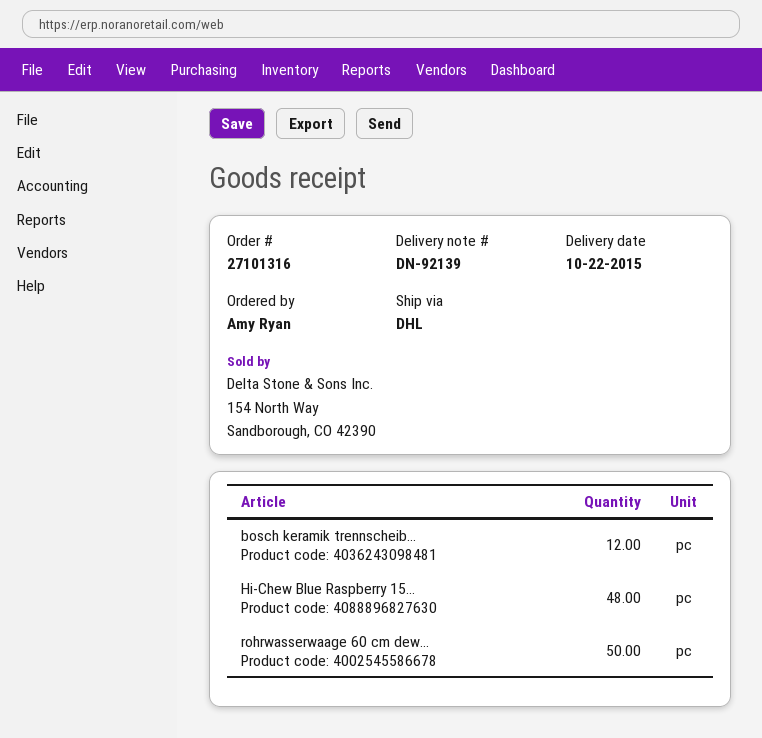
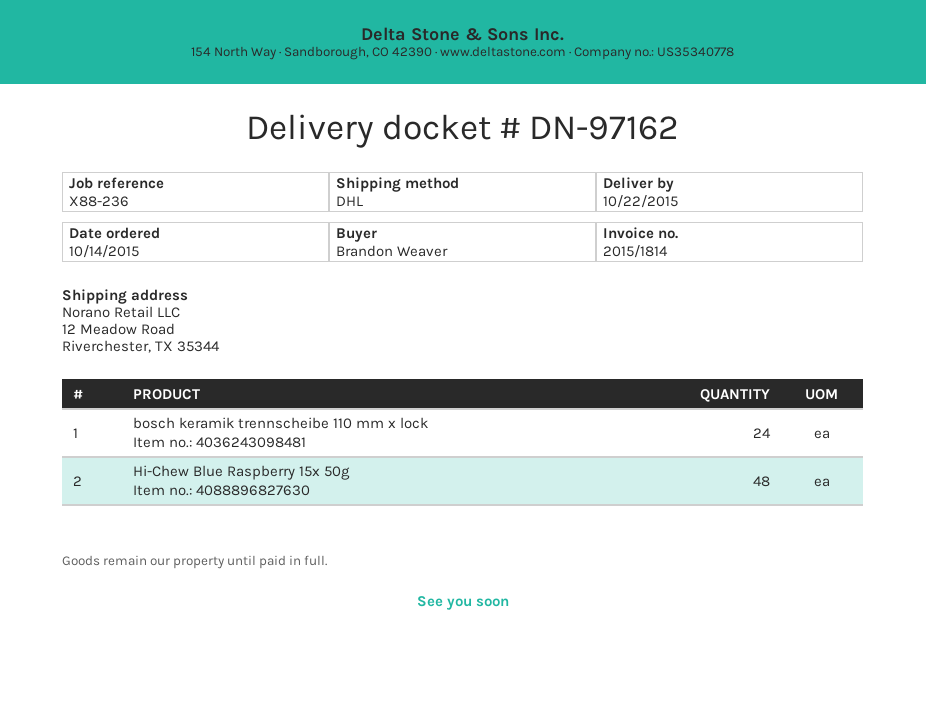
delivery note number: DN-92139 -> DN-97162
ordered by: Amy Ryan -> Brandon Weaver
bosch keramik trennscheib...: 12 -> 24
rohrwasserwaage 60 cm dew...: 50 -> none

